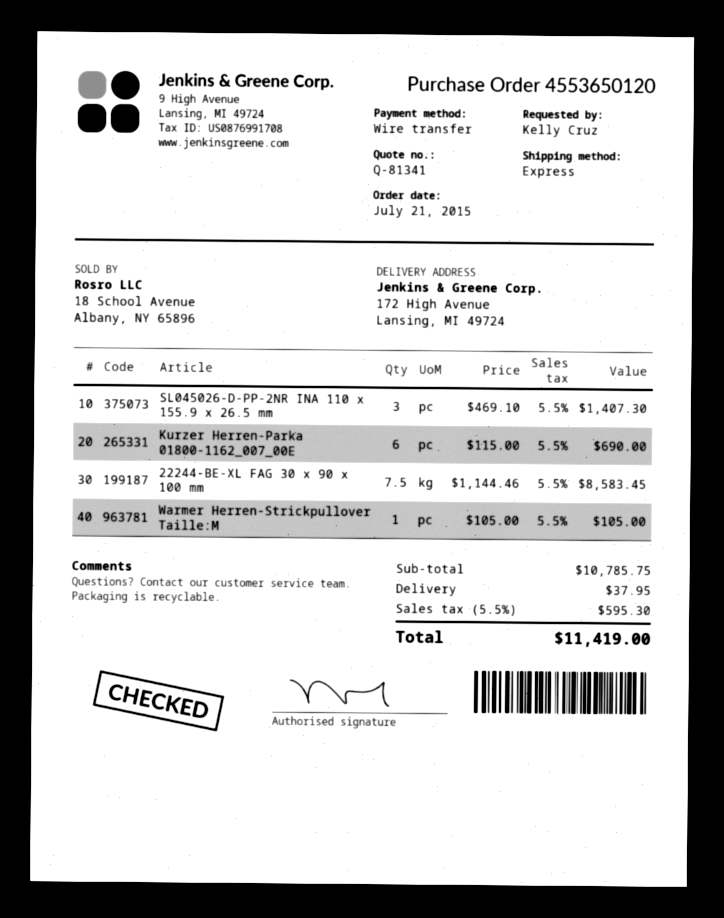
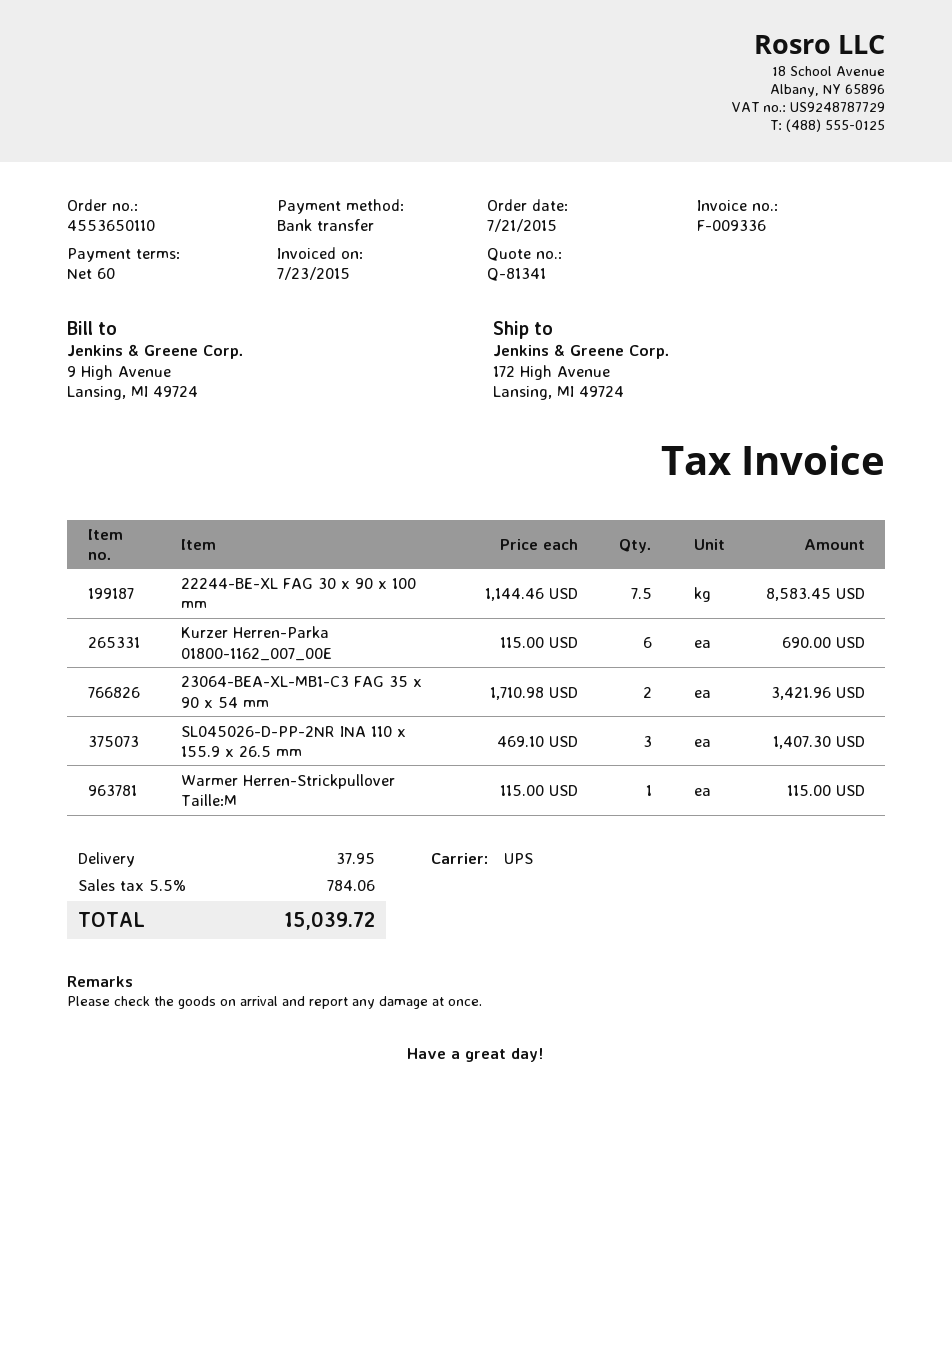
order number: 4553650120 -> 4553650110
shipping method: express -> UPS
Warmer Herren-Strickpullover Taille:M: 1 x 105.00 = 105.00 -> 1 x 115.00 = 115.00
23064-BEA-XL-MB1-C3 FAG 35 x 90 x 54 mm: none -> 2 x 1710.98 = 3421.96
tax: 5.5% = 595.30 -> 5.5% = 784.06
total: 11419.00 -> 15039.72

